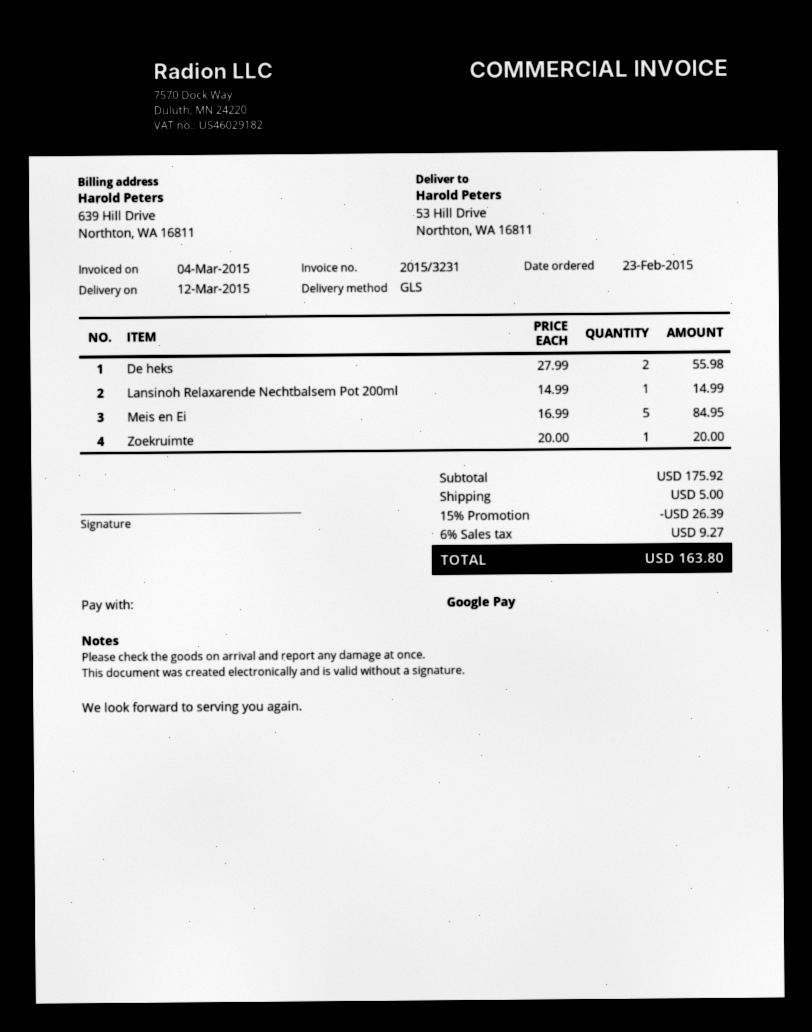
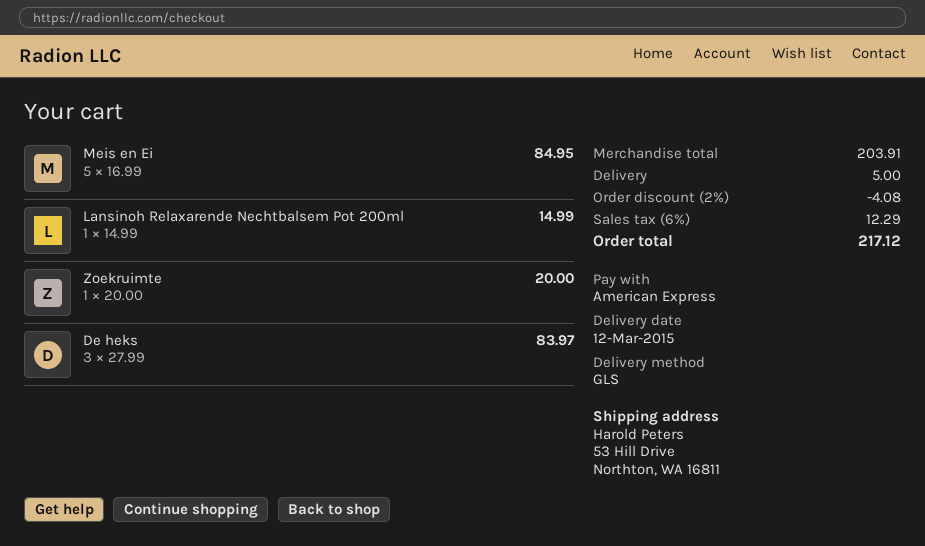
payment method: Google Pay -> American Express
De heks: 2 x 27.99 = 55.98 -> 3 x 27.99 = 83.97
subtotal: 175.92 -> 203.91
discount: 15% = 26.39 -> 2% = 4.08
tax: 6% = 9.27 -> 6% = 12.29
total: 163.80 -> 217.12

